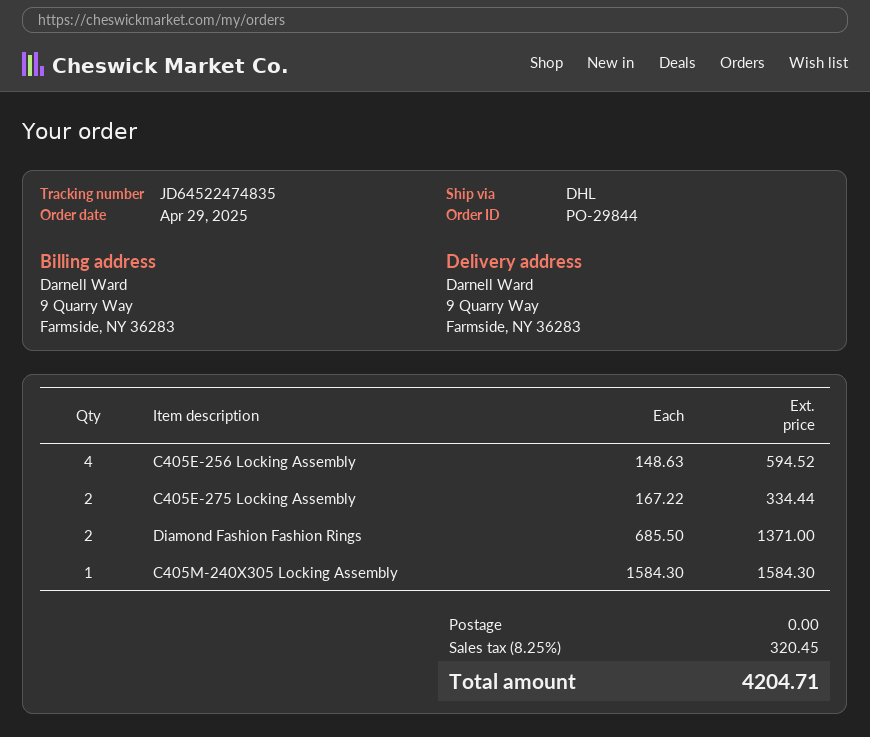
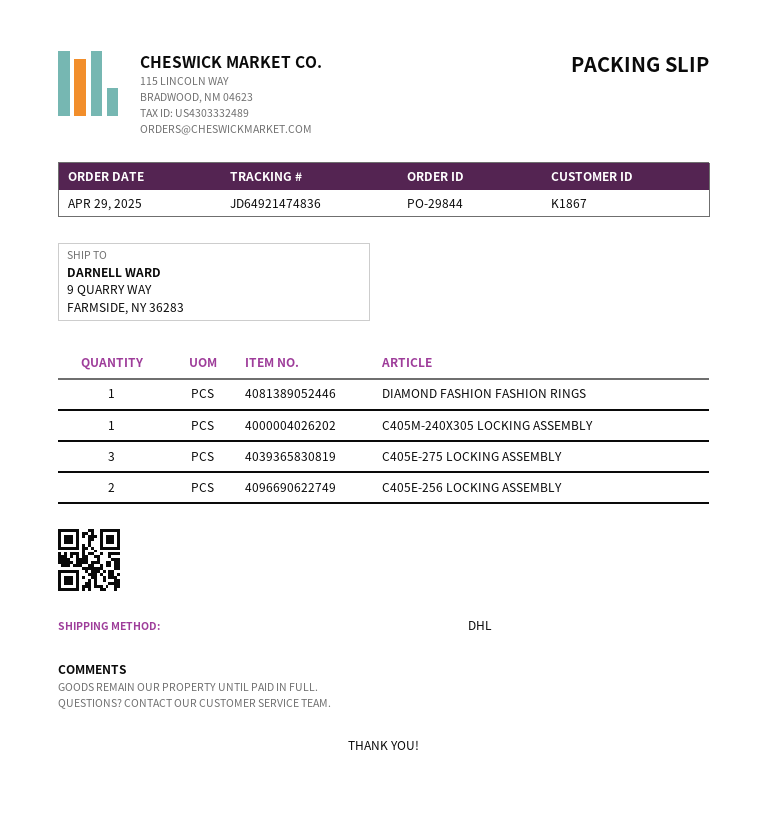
tracking number: JD64522474835 -> JD64921474836
C405E-256 Locking Assembly: 4 -> 2
C405E-275 Locking Assembly: 2 -> 3
Diamond Fashion Fashion Rings: 2 -> 1

